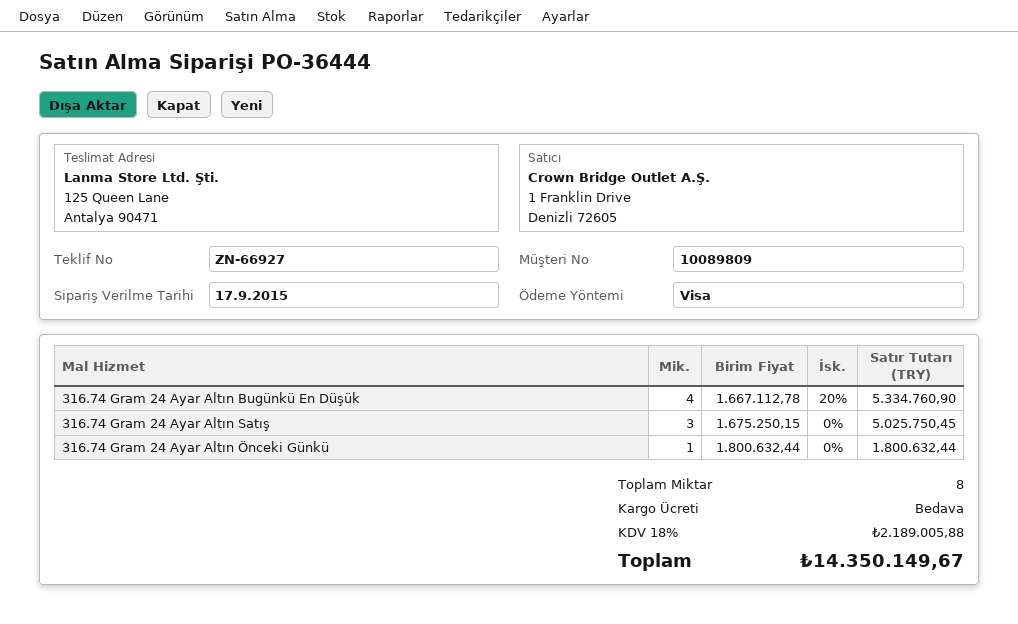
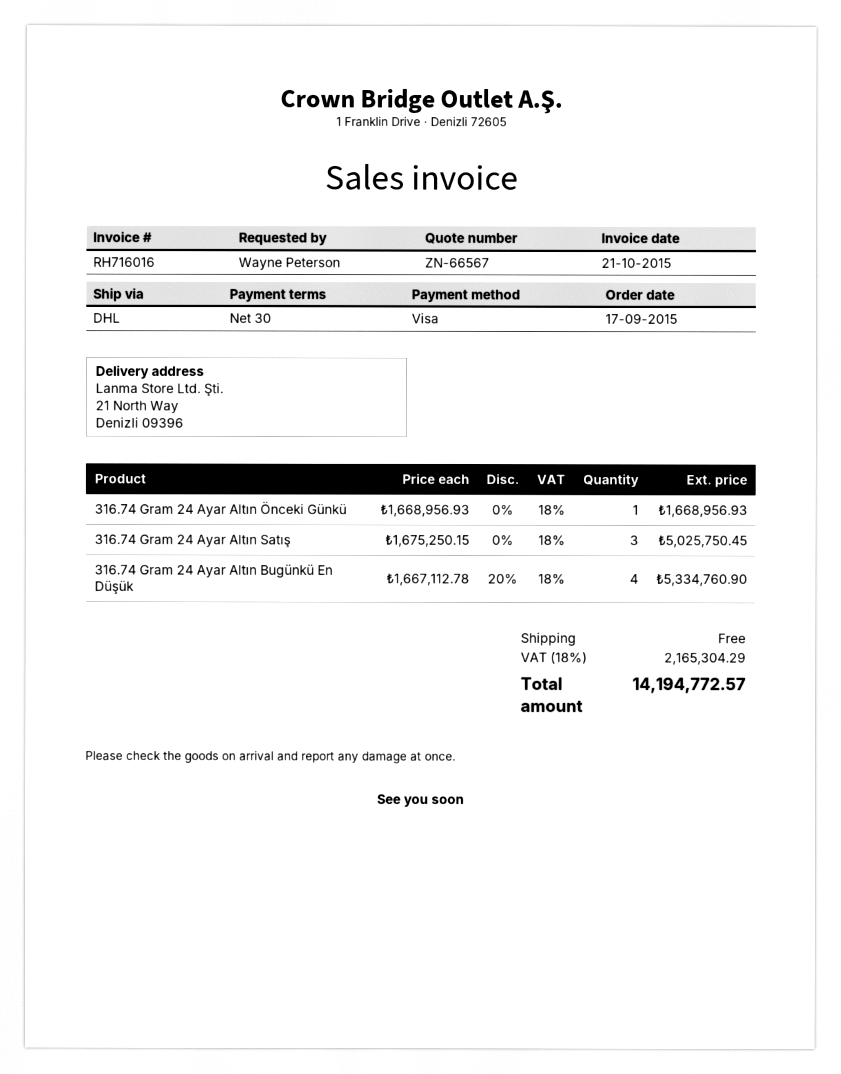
quote number: ZN-66927 -> ZN-66567
ship to: 125 Queen Lane, Antalya 90471 -> 21 North Way, Denizli 09396
316.74 Gram 24 Ayar Altın Önceki Günkü: 1 x 1800632.44 = 1800632.44 -> 1 x 1668956.93 = 1668956.93
tax: 18% = 2189005.88 -> 18% = 2165304.29
total: 14350149.67 -> 14194772.57

